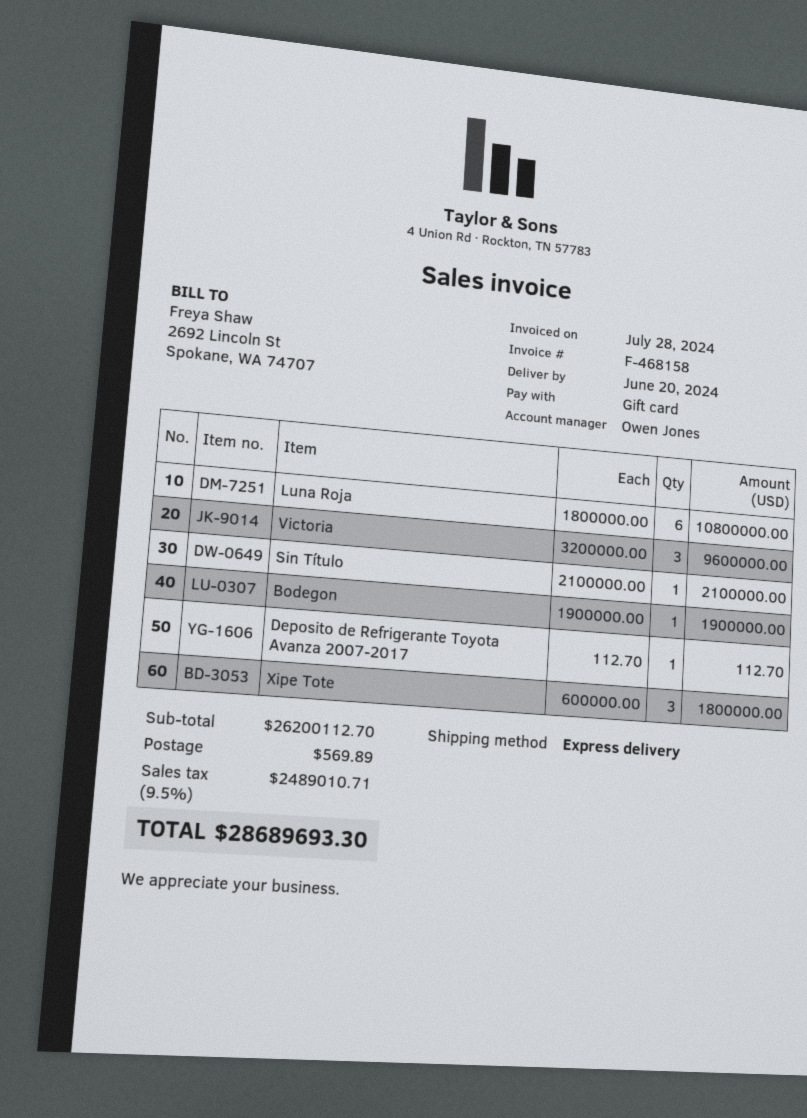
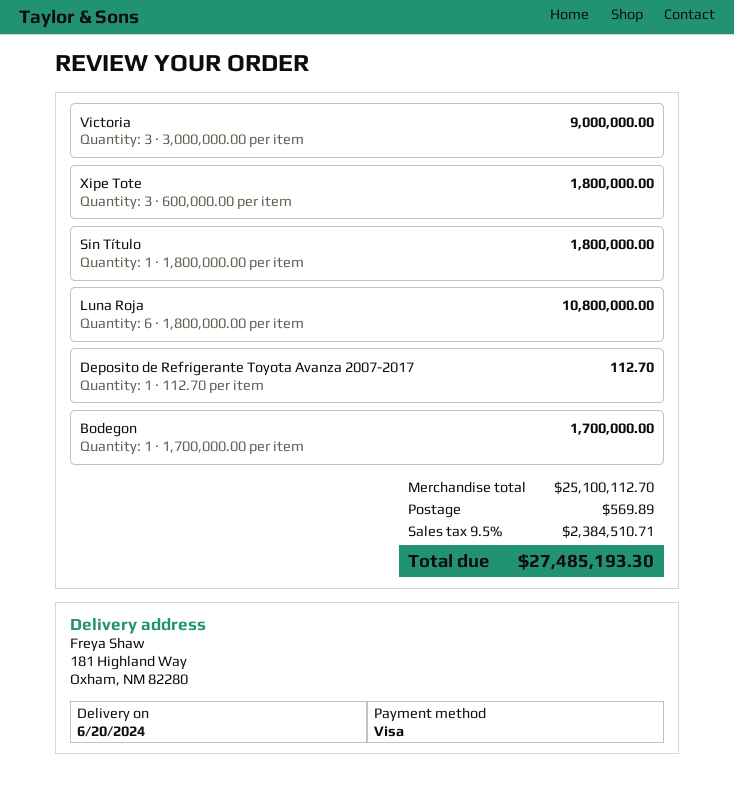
payment method: gift card -> Visa
Victoria: 3 x 3200000.00 = 9600000.00 -> 3 x 3000000.00 = 9000000.00
Sin Título: 1 x 2100000.00 = 2100000.00 -> 1 x 1800000.00 = 1800000.00
Bodegon: 1 x 1900000.00 = 1900000.00 -> 1 x 1700000.00 = 1700000.00
subtotal: 26200112.70 -> 25100112.70
tax: 9.5% = 2489010.71 -> 9.5% = 2384510.71
total: 28689693.30 -> 27485193.30

